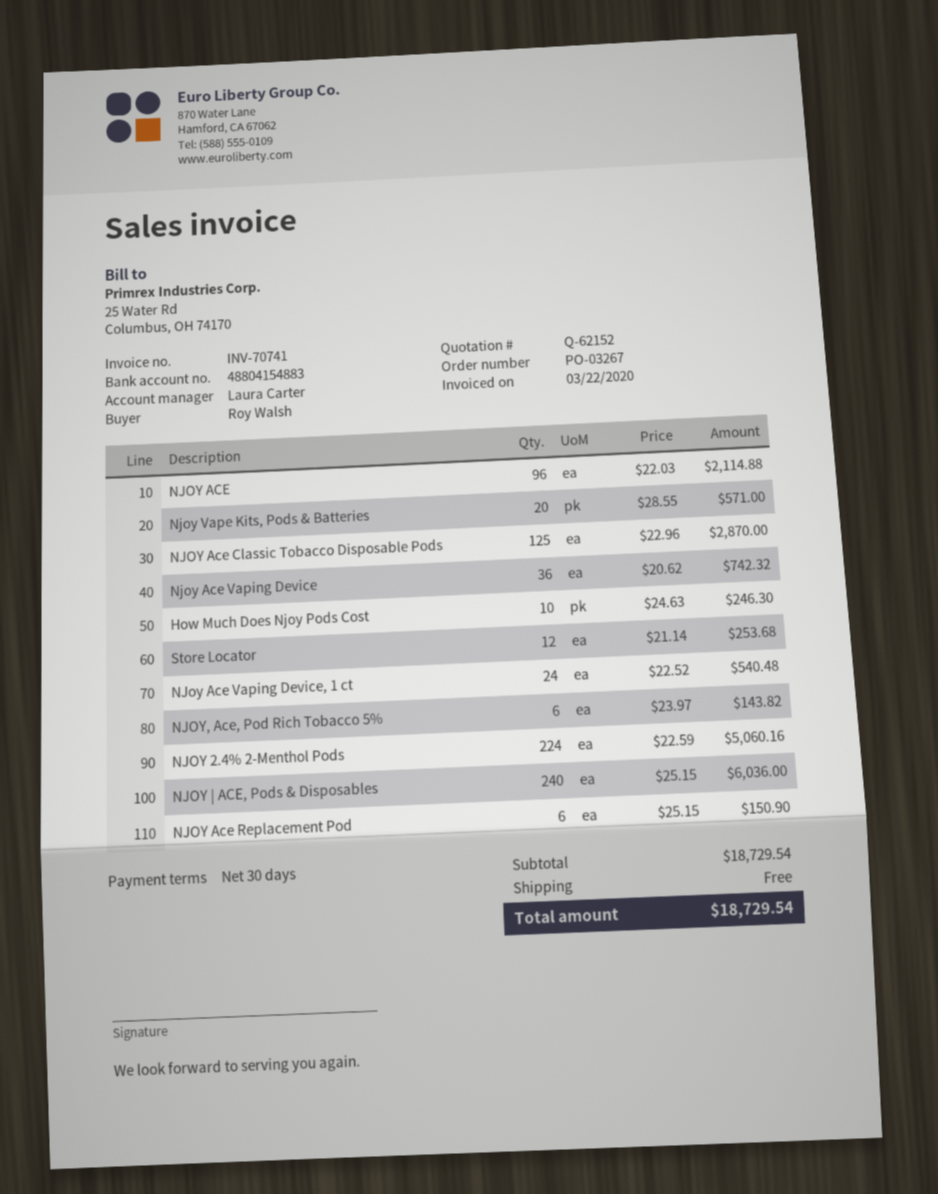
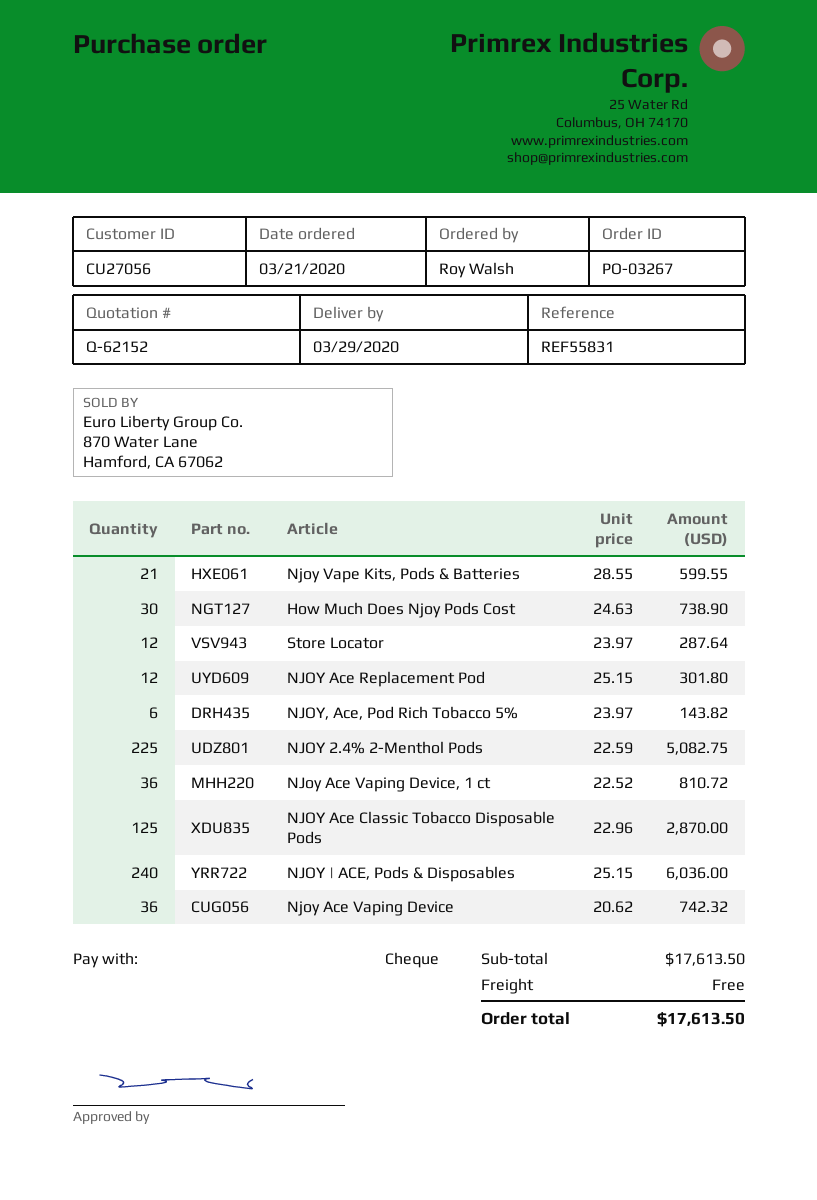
NJOY ACE: 96 x 22.03 = 2114.88 -> none
Njoy Vape Kits, Pods & Batteries: 20 x 28.55 = 571.00 -> 21 x 28.55 = 599.55
How Much Does Njoy Pods Cost: 10 x 24.63 = 246.30 -> 30 x 24.63 = 738.90
Store Locator: 12 x 21.14 = 253.68 -> 12 x 23.97 = 287.64
NJoy Ace Vaping Device, 1 ct: 24 x 22.52 = 540.48 -> 36 x 22.52 = 810.72
NJOY 2.4% 2-Menthol Pods: 224 x 22.59 = 5060.16 -> 225 x 22.59 = 5082.75
NJOY Ace Replacement Pod: 6 x 25.15 = 150.90 -> 12 x 25.15 = 301.80
subtotal: 18729.54 -> 17613.50
total: 18729.54 -> 17613.50

